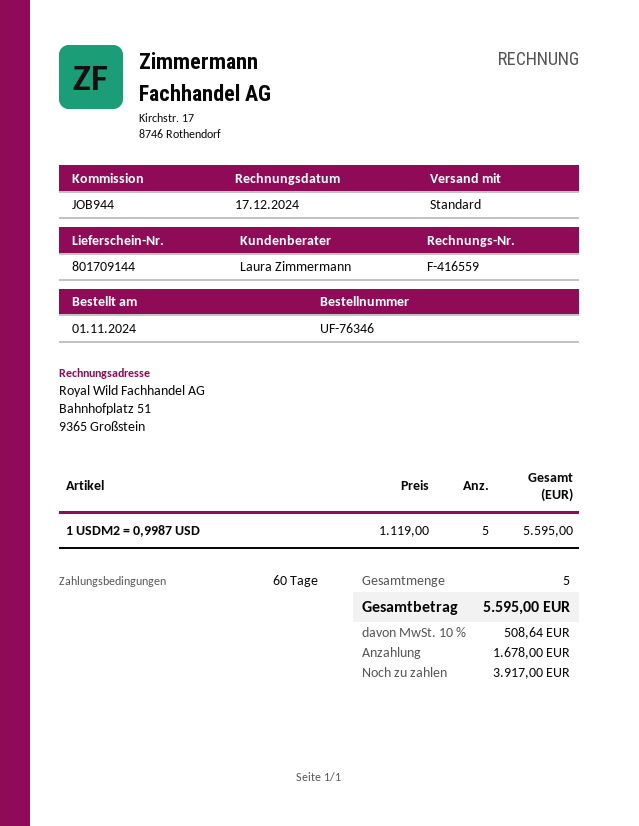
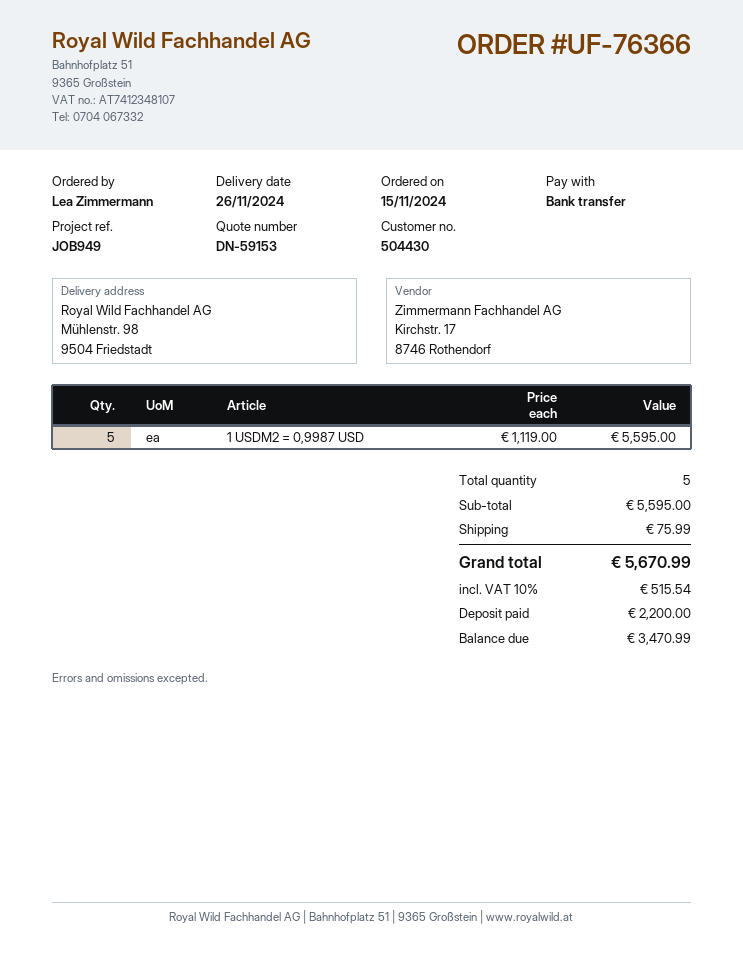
order number: UF-76346 -> UF-76366
order date: 2024-11-01 -> 2024-11-15
reference: JOB944 -> JOB949
shipping: none -> 75.99
tax: 10% = 508.64 -> 10% = 515.54
total: 5595.00 -> 5670.99
deposit: 1678.00 -> 2200.00
balance: 3917.00 -> 3470.99

